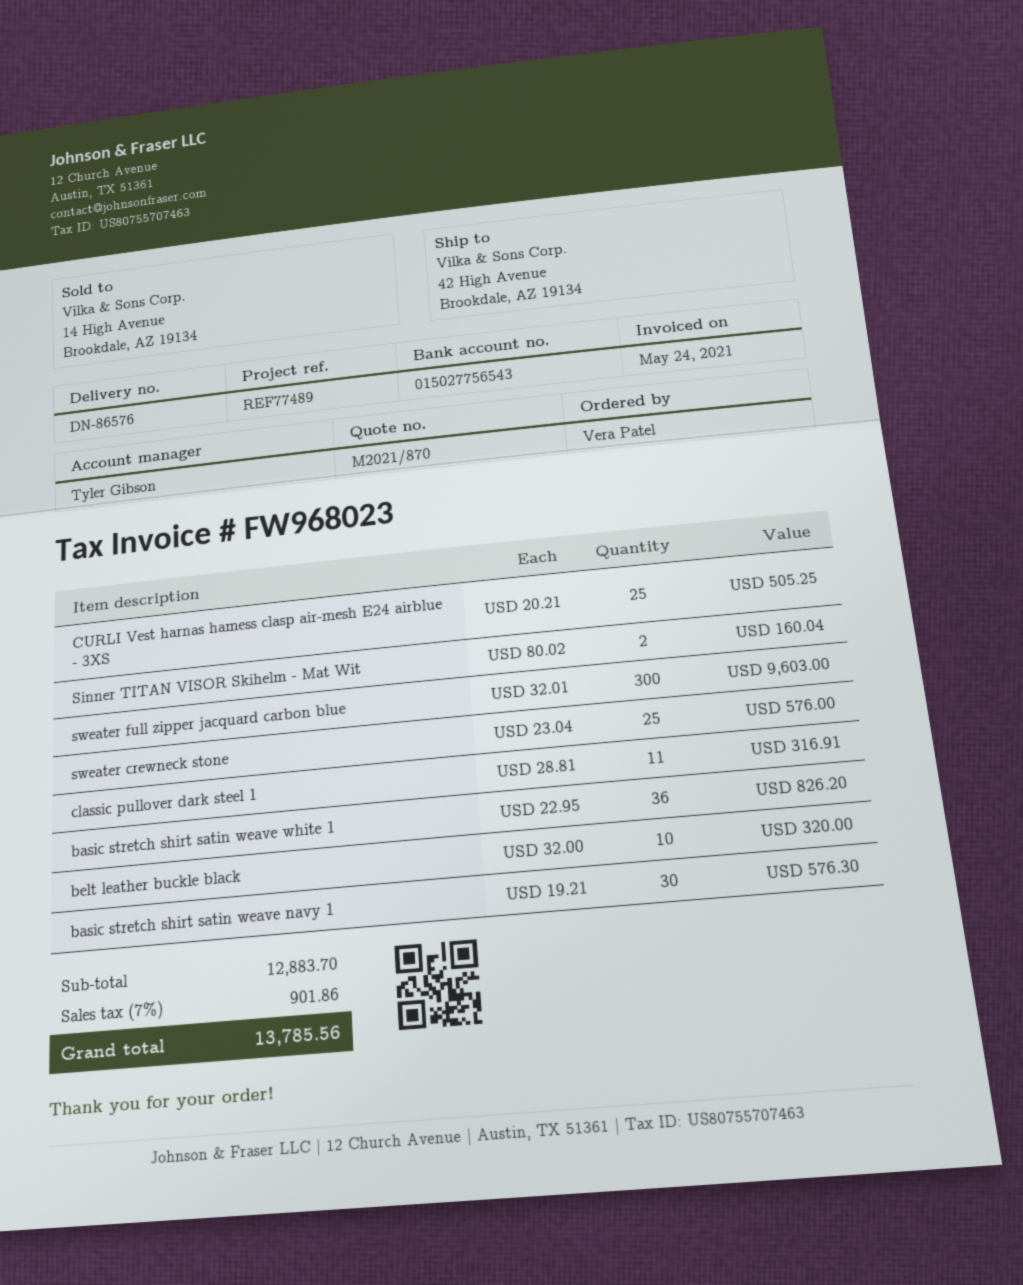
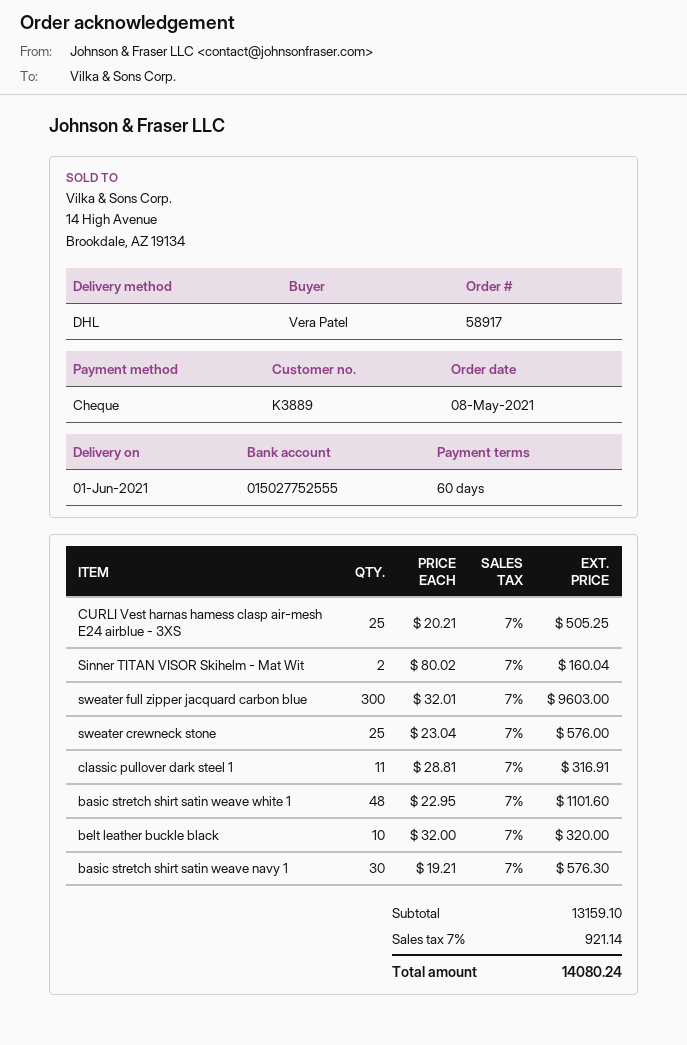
bank account: 015027756543 -> 015027752555
basic stretch shirt satin weave white 1: 36 x 22.95 = 826.20 -> 48 x 22.95 = 1101.60
subtotal: 12883.70 -> 13159.10
tax: 7% = 901.86 -> 7% = 921.14
total: 13785.56 -> 14080.24

